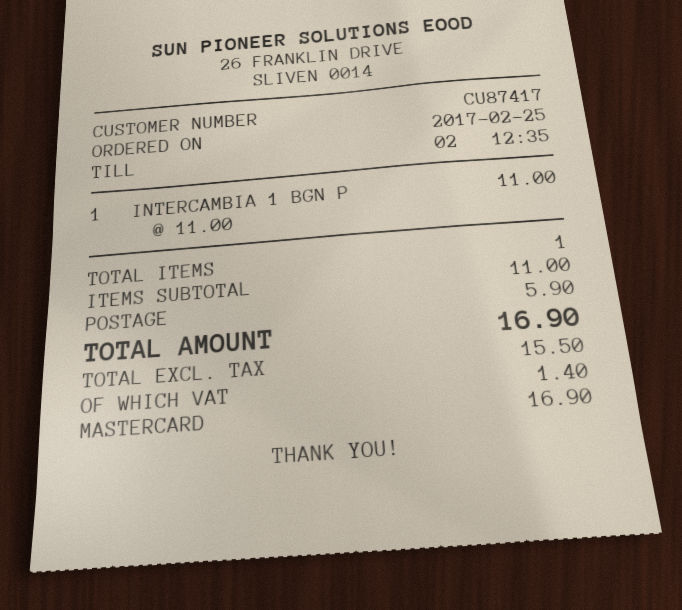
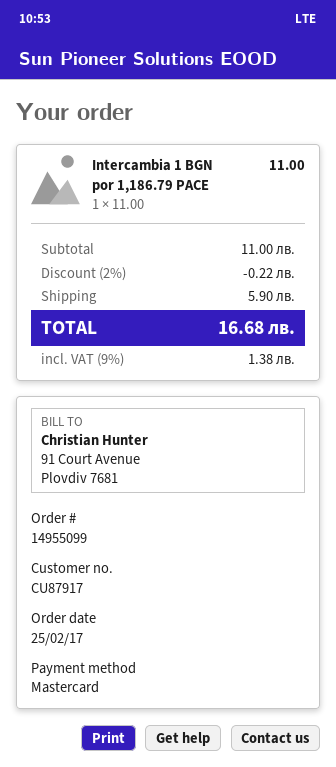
customer number: CU87417 -> CU87917
discount: none -> 2% = 0.22
tax: 1.40 -> 1.38
total: 16.90 -> 16.68

